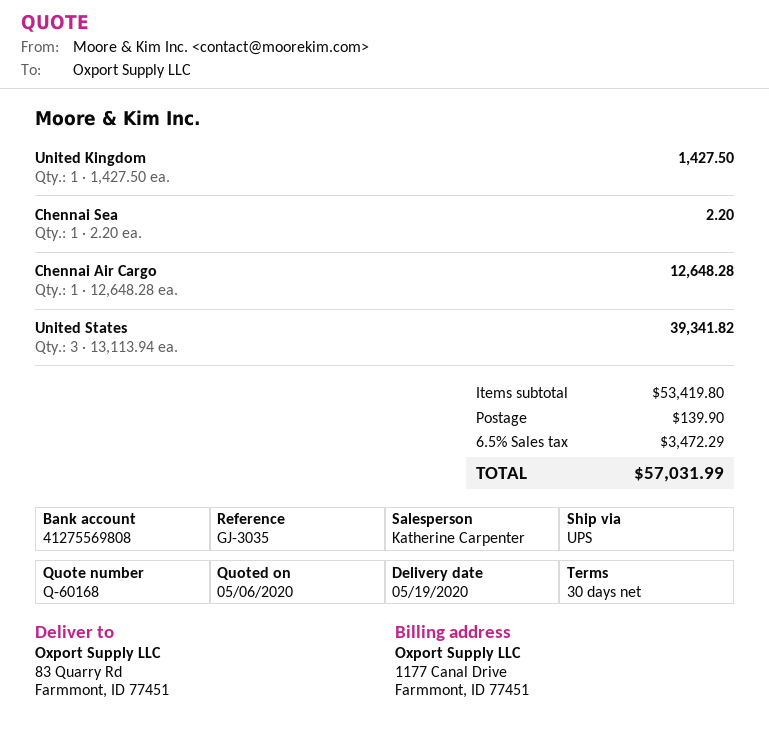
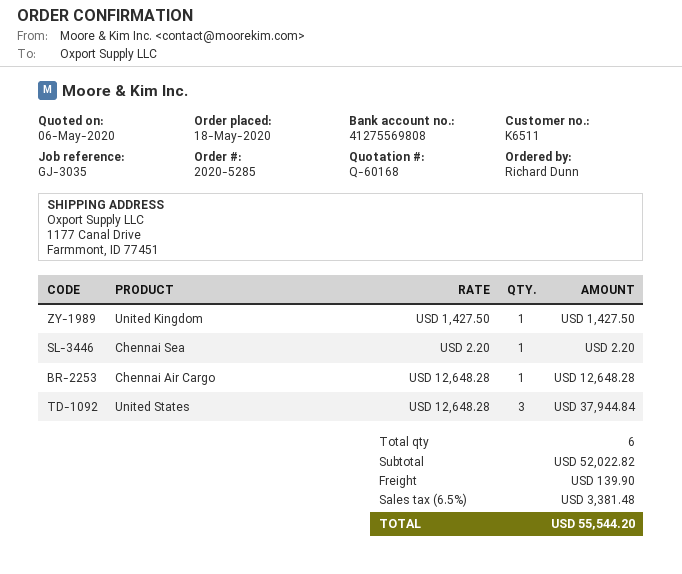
ship to: 83 Quarry Rd, Farmmont, ID 77451 -> 1177 Canal Drive, Farmmont, ID 77451
United States: 3 x 13113.94 = 39341.82 -> 3 x 12648.28 = 37944.84
subtotal: 53419.80 -> 52022.82
tax: 6.5% = 3472.29 -> 6.5% = 3381.48
total: 57031.99 -> 55544.20

